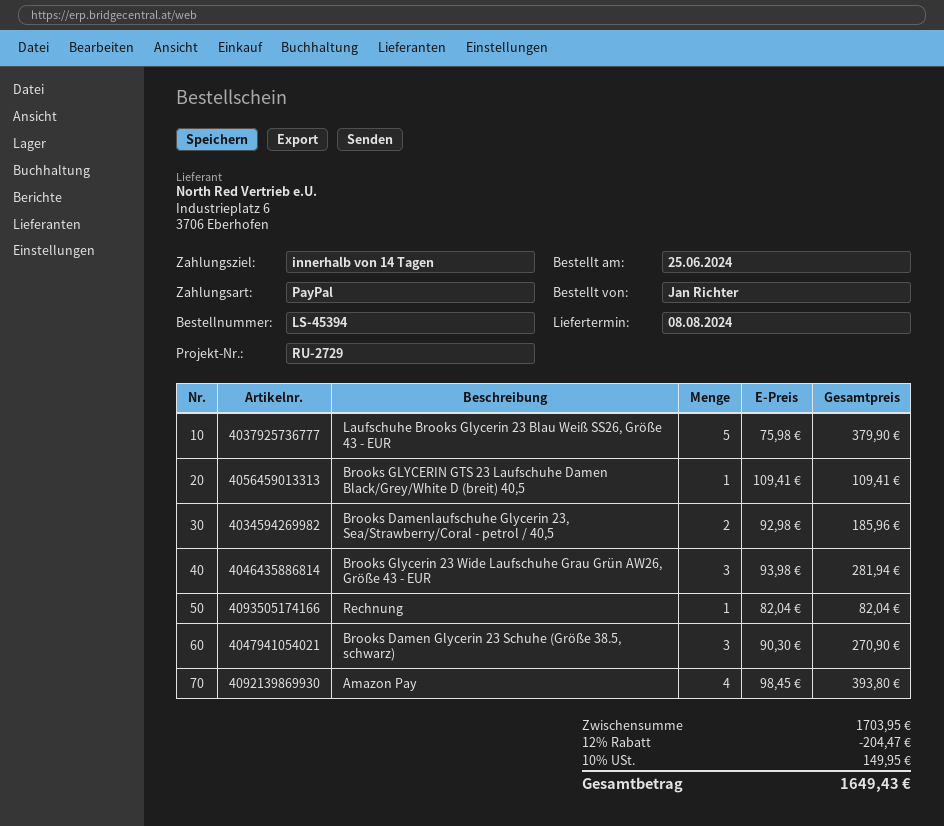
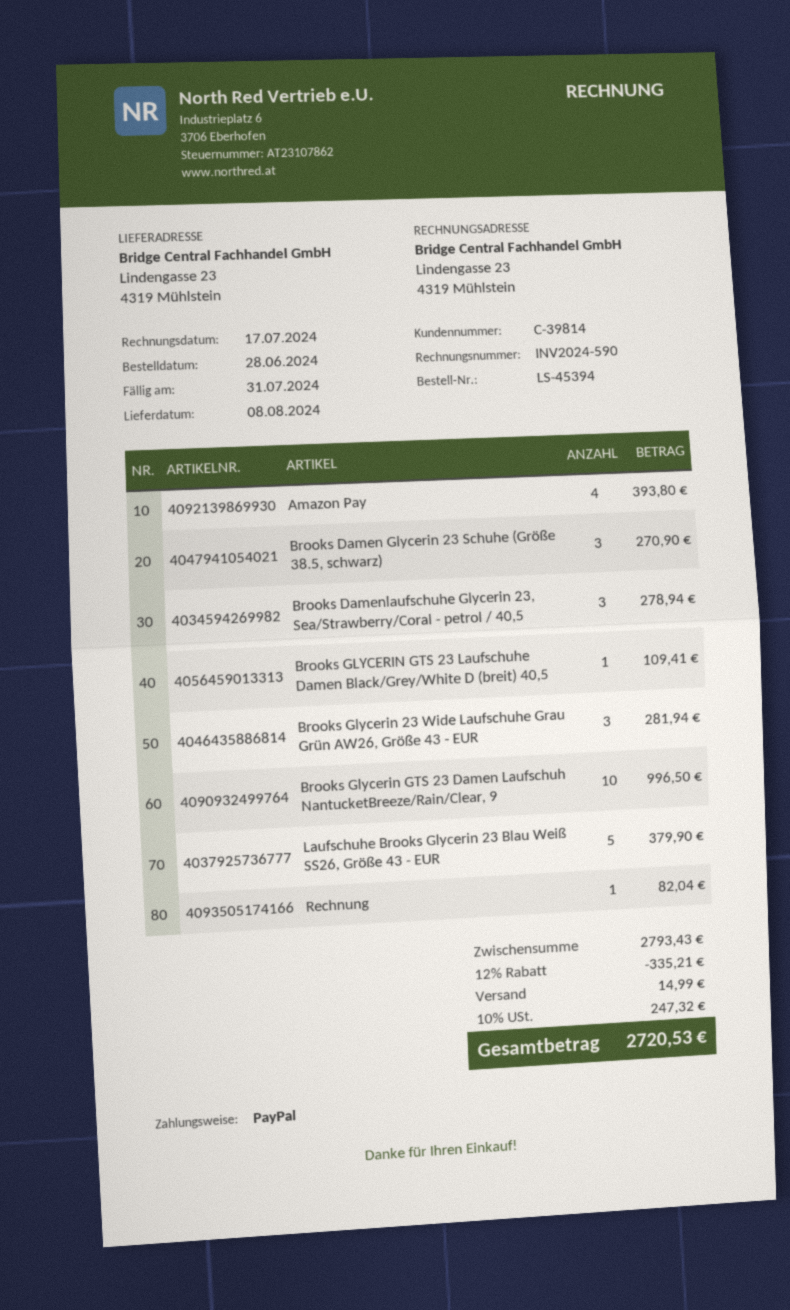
order date: 2024-06-25 -> 2024-06-28
Brooks Damenlaufschuhe Glycerin 23, Sea/Strawberry/Coral - petrol / 40,5: 2 for 185.96 -> 3 for 278.94
Brooks Glycerin GTS 23 Damen Laufschuh NantucketBreeze/Rain/Clear, 9: none -> 10 for 996.50
subtotal: 1703.95 -> 2793.43
discount: 12% = 204.47 -> 12% = 335.21
shipping: none -> 14.99
tax: 10% = 149.95 -> 10% = 247.32
total: 1649.43 -> 2720.53

